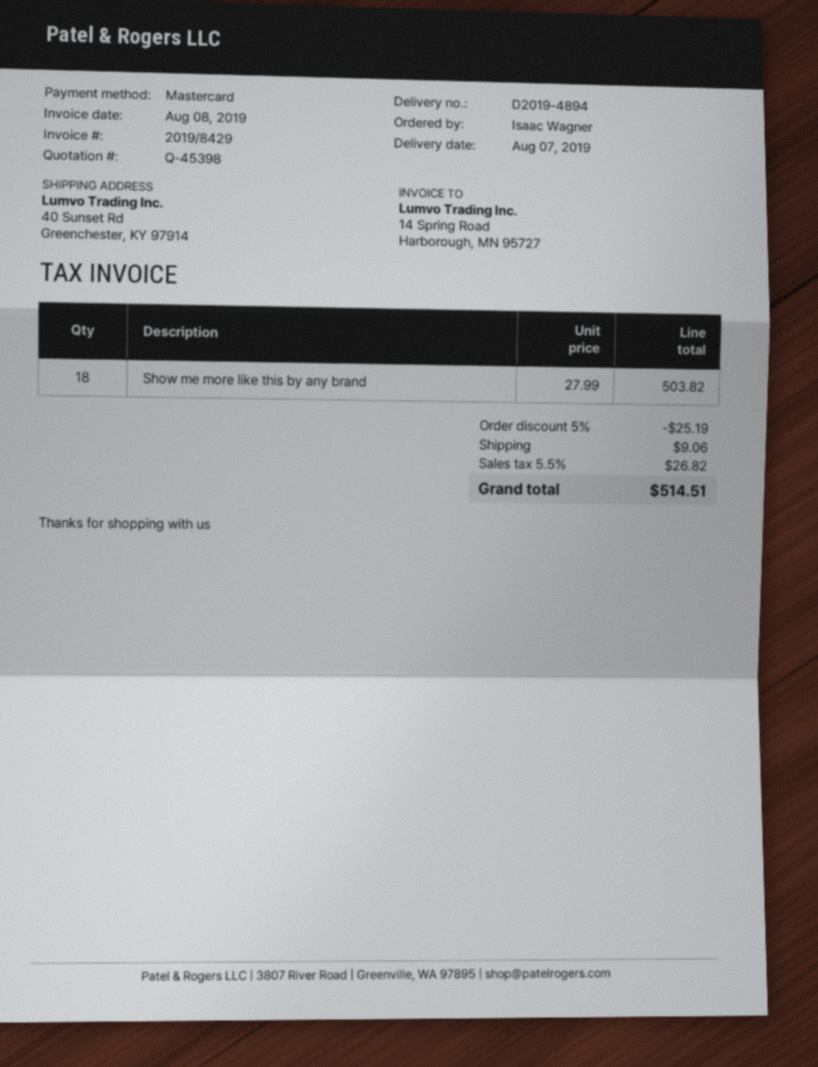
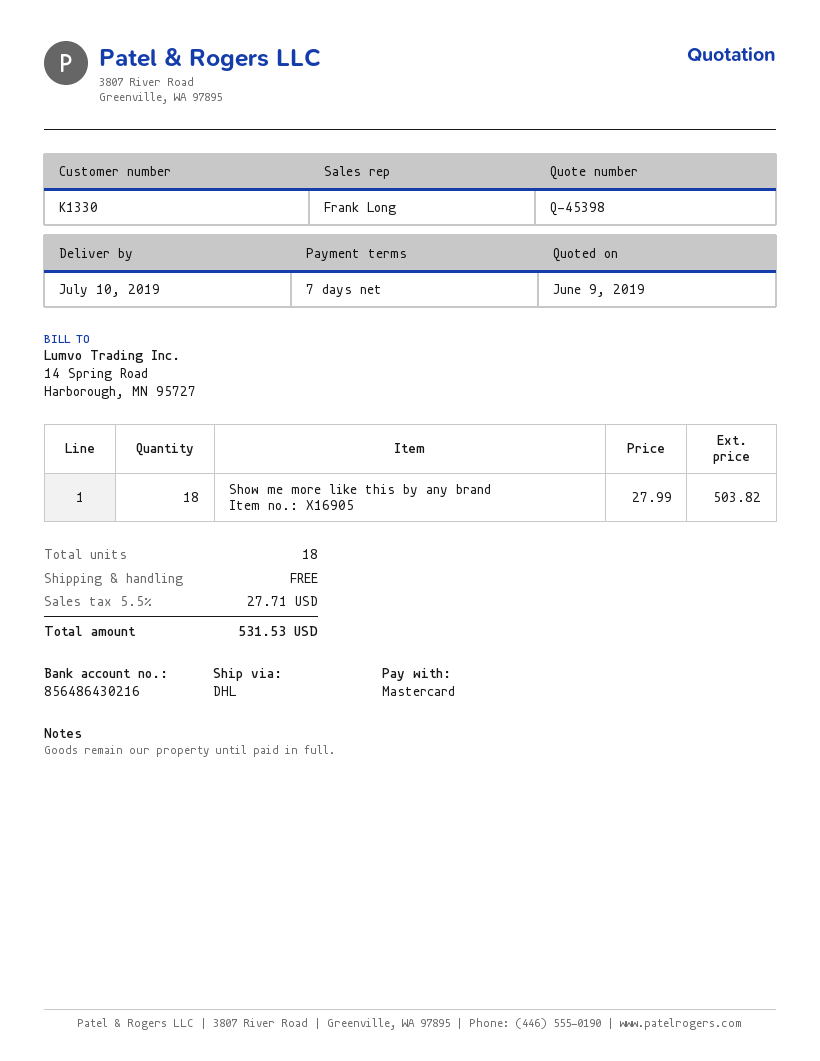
delivery date: 2019-08-07 -> 2019-07-10
discount: 5% = 25.19 -> none
shipping: 9.06 -> 0.00
tax: 5.5% = 26.82 -> 5.5% = 27.71
total: 514.51 -> 531.53

